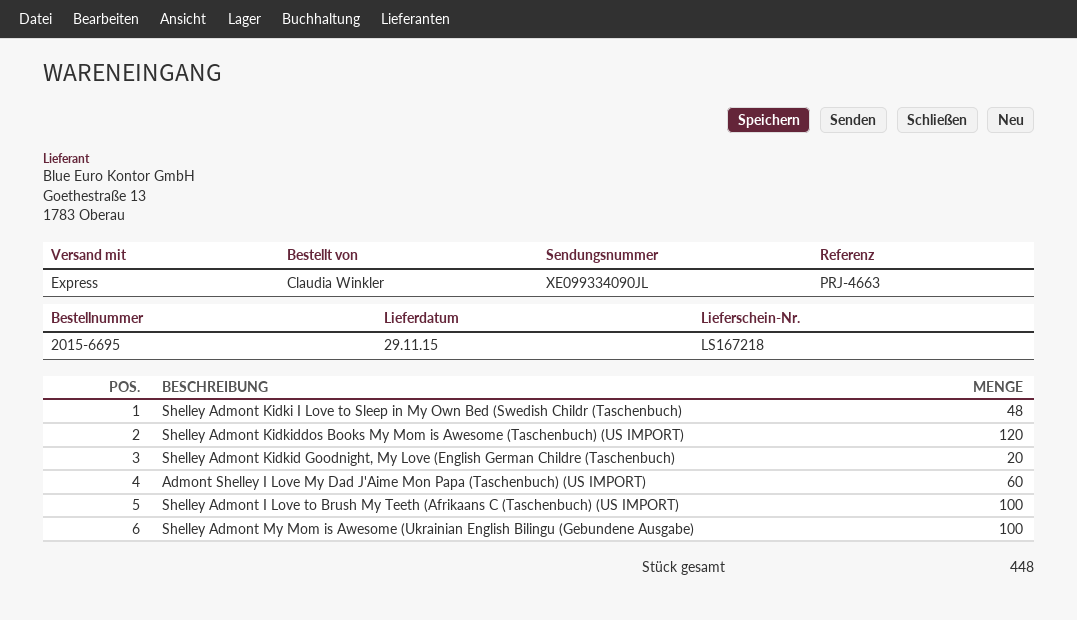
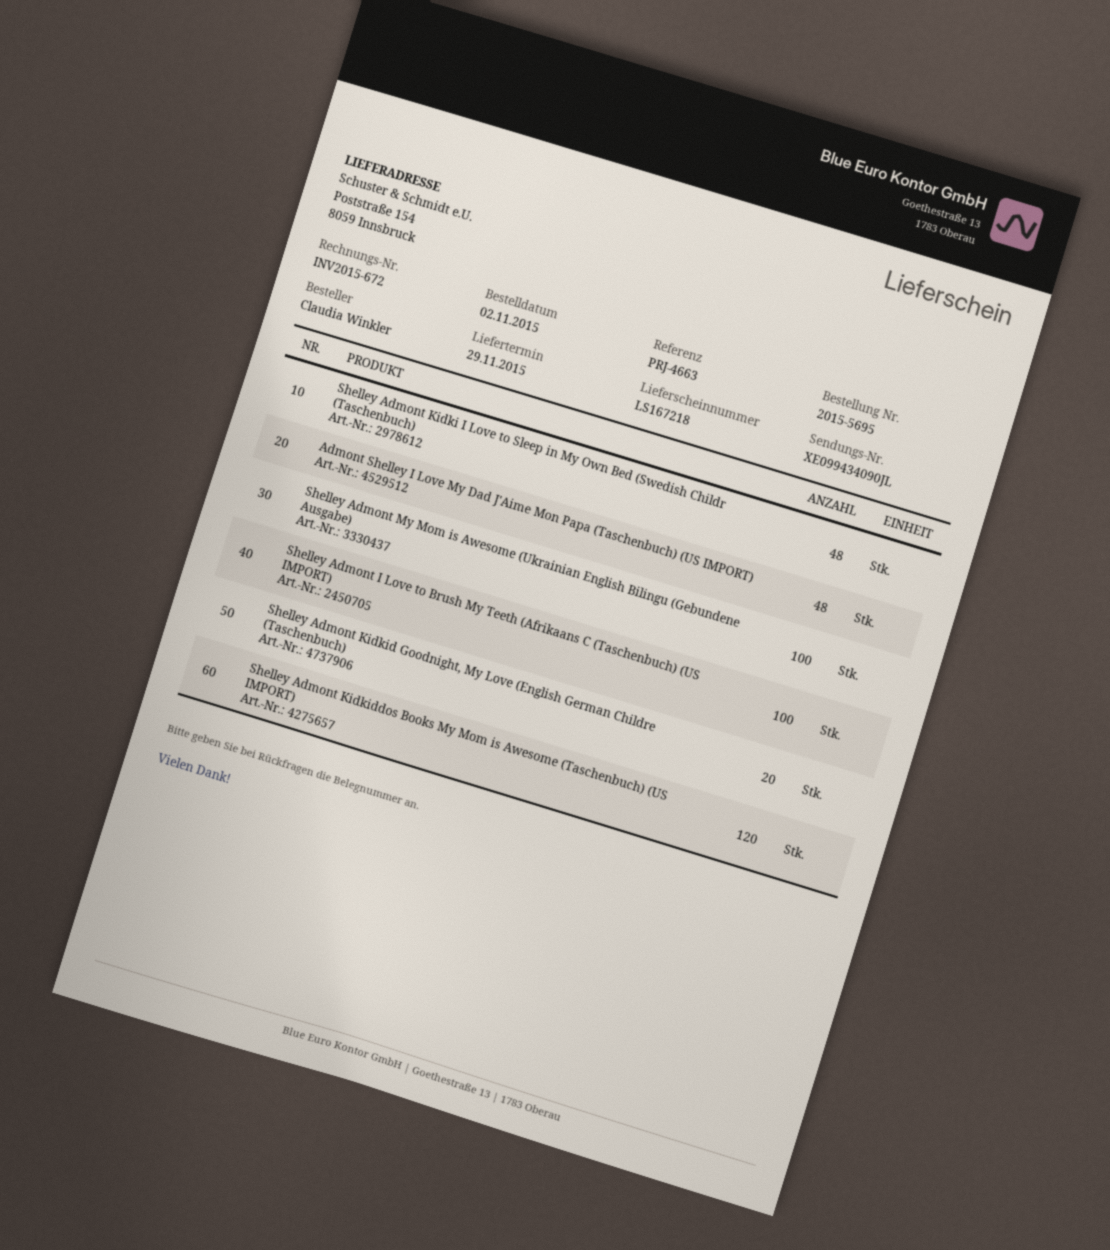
order number: 2015-6695 -> 2015-5695
tracking number: XE099334090JL -> XE099434090JL
Admont Shelley I Love My Dad J'Aime Mon Papa (Taschenbuch) (US IMPORT): 60 -> 48

